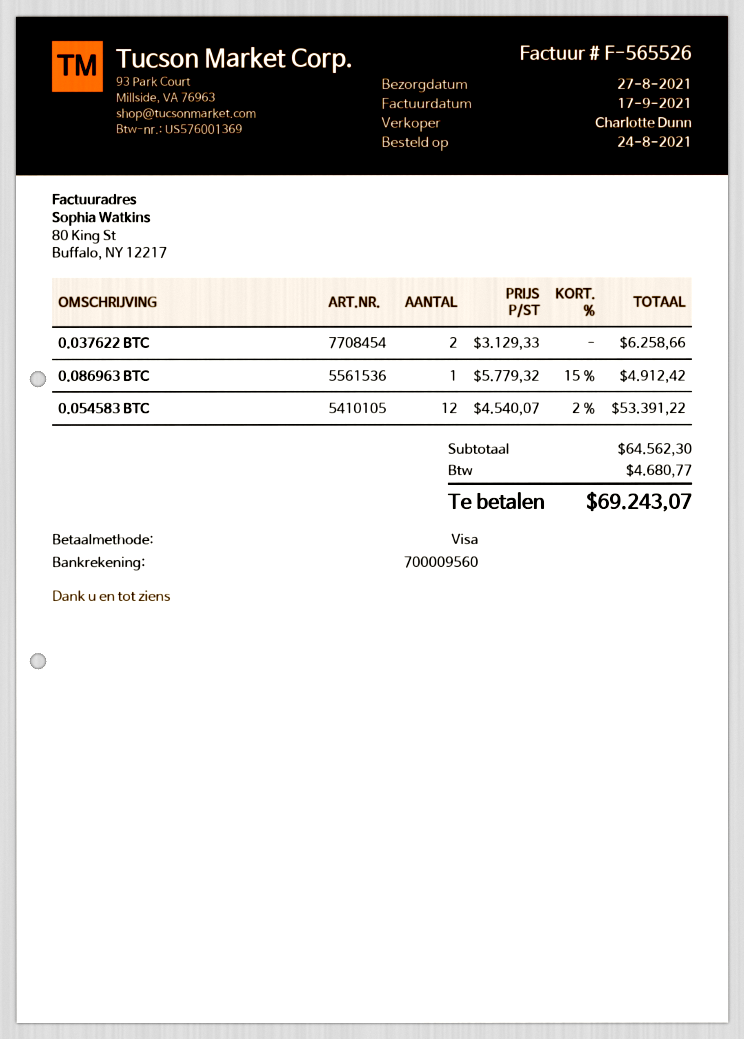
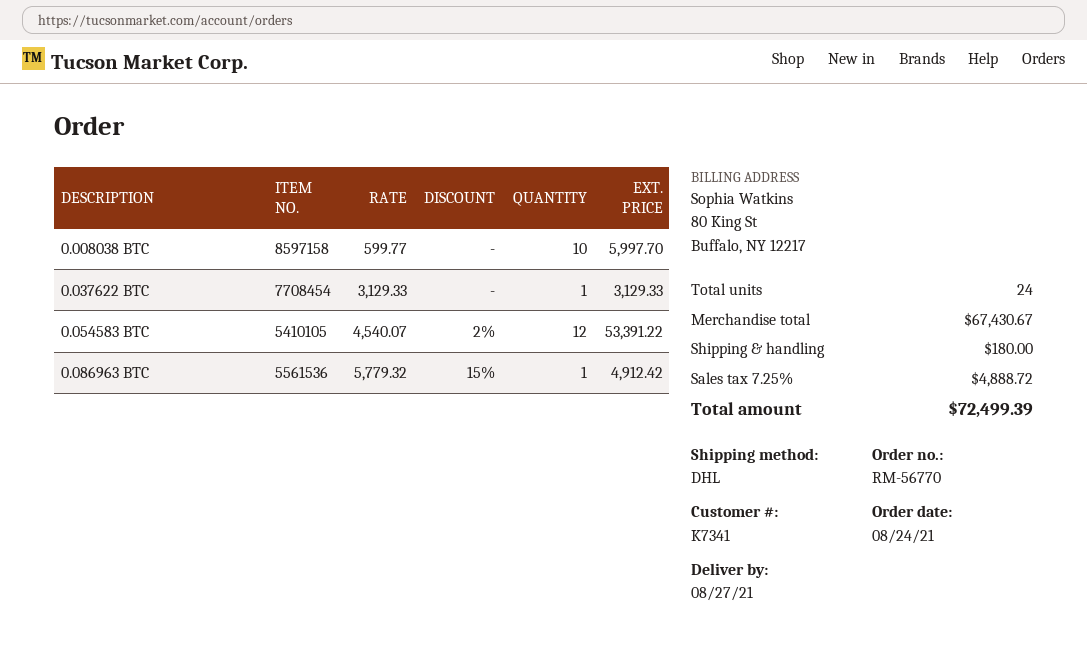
0.037622 BTC: 2 x 3129.33 = 6258.66 -> 1 x 3129.33 = 3129.33
0.008038 BTC: none -> 10 x 599.77 = 5997.70
subtotal: 64562.30 -> 67430.67
shipping: none -> 180.00
tax: 4680.77 -> 4888.72
total: 69243.07 -> 72499.39

